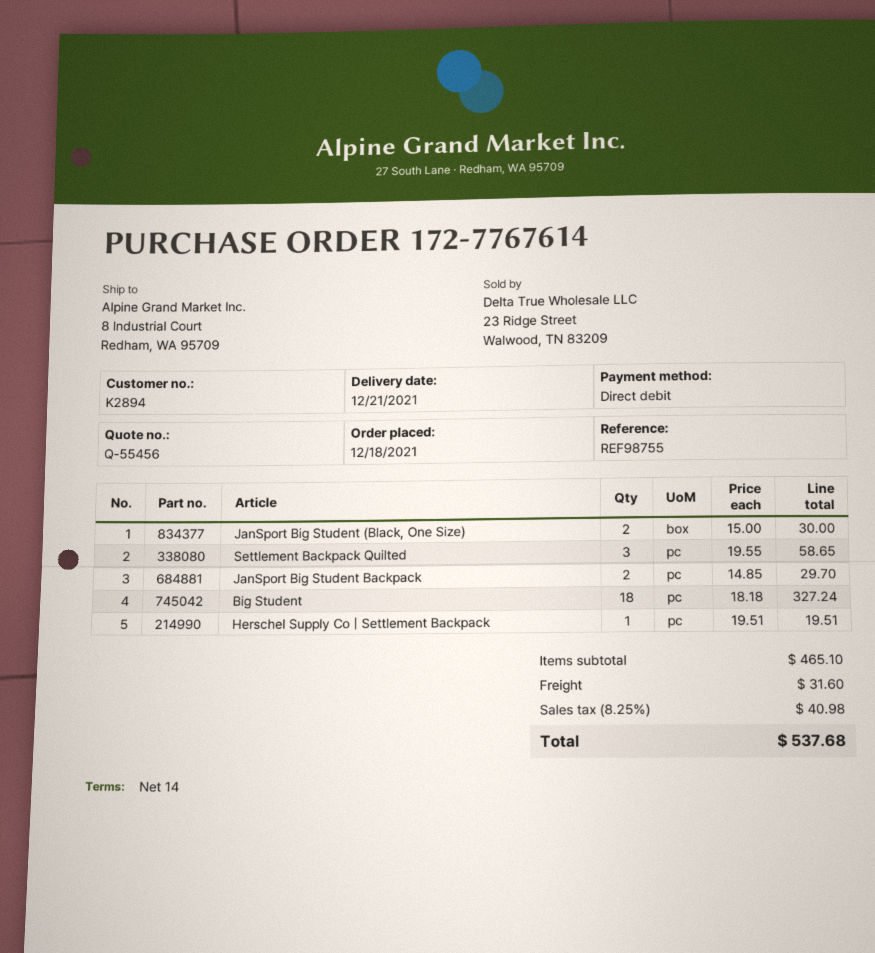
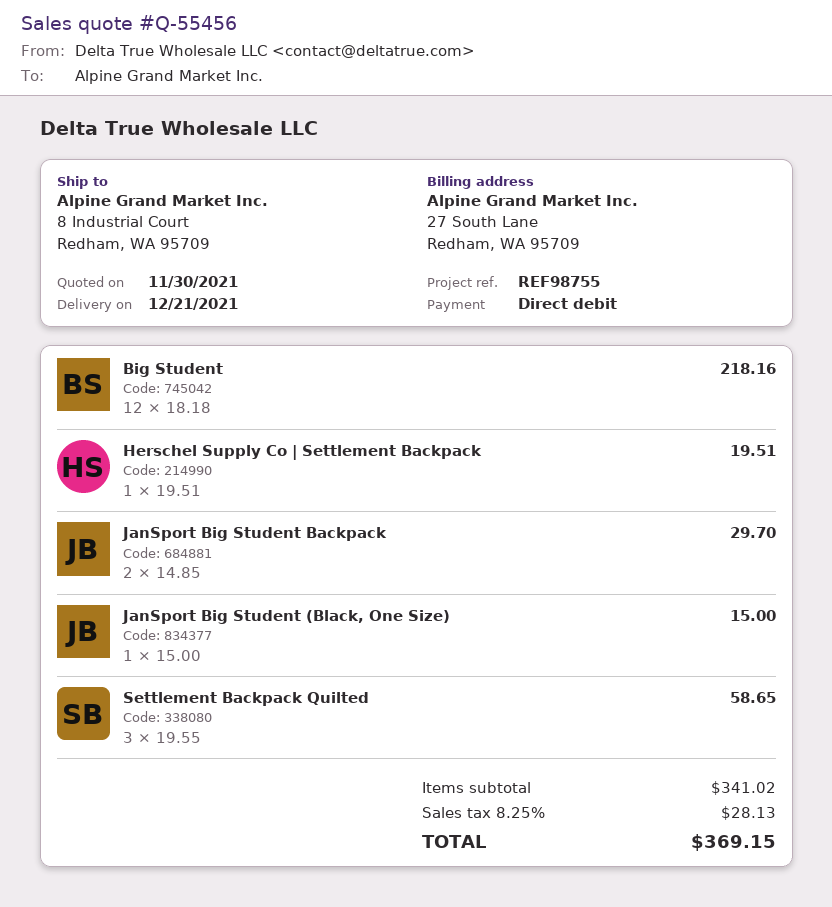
JanSport Big Student (Black, One Size): 2 x 15.00 = 30.00 -> 1 x 15.00 = 15.00
Big Student: 18 x 18.18 = 327.24 -> 12 x 18.18 = 218.16
subtotal: 465.10 -> 341.02
shipping: 31.60 -> none
tax: 8.25% = 40.98 -> 8.25% = 28.13
total: 537.68 -> 369.15

